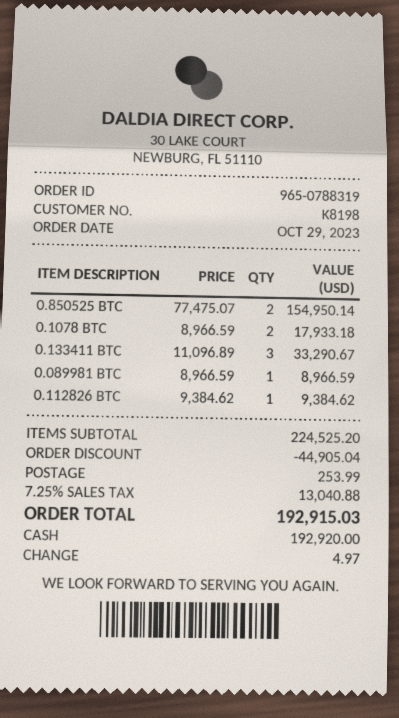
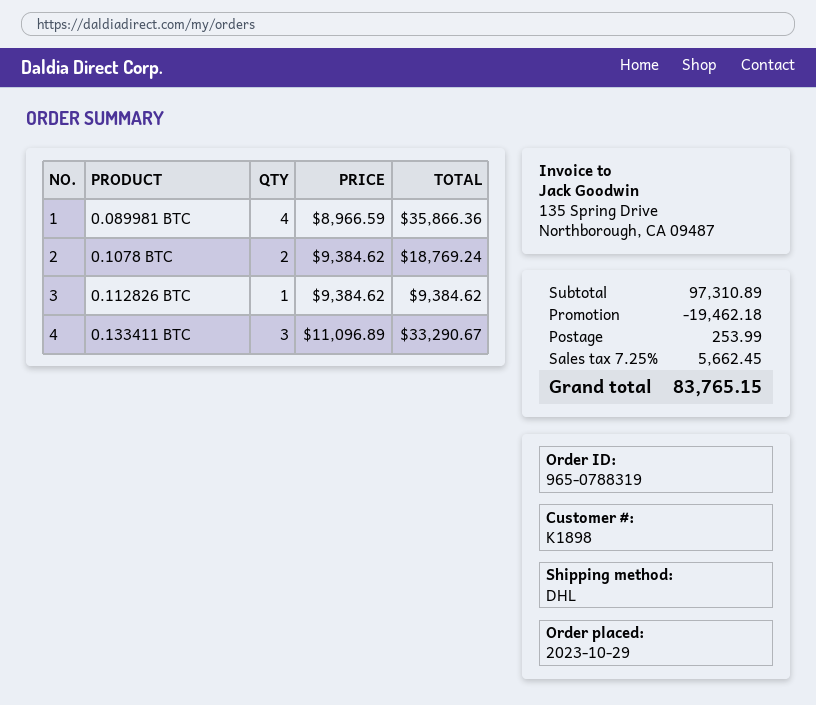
customer number: K8198 -> K1898
0.850525 BTC: 2 x 77475.07 = 154950.14 -> none
0.1078 BTC: 2 x 8966.59 = 17933.18 -> 2 x 9384.62 = 18769.24
0.089981 BTC: 1 x 8966.59 = 8966.59 -> 4 x 8966.59 = 35866.36
subtotal: 224525.20 -> 97310.89
discount: 44905.04 -> 19462.18
tax: 7.25% = 13040.88 -> 7.25% = 5662.45
total: 192915.03 -> 83765.15

